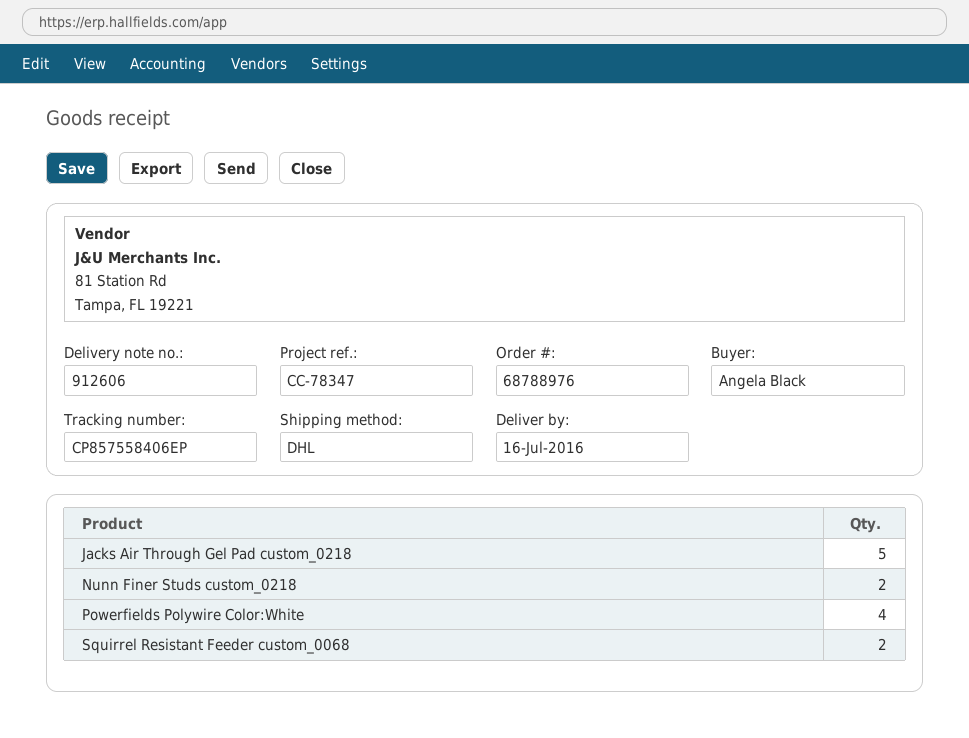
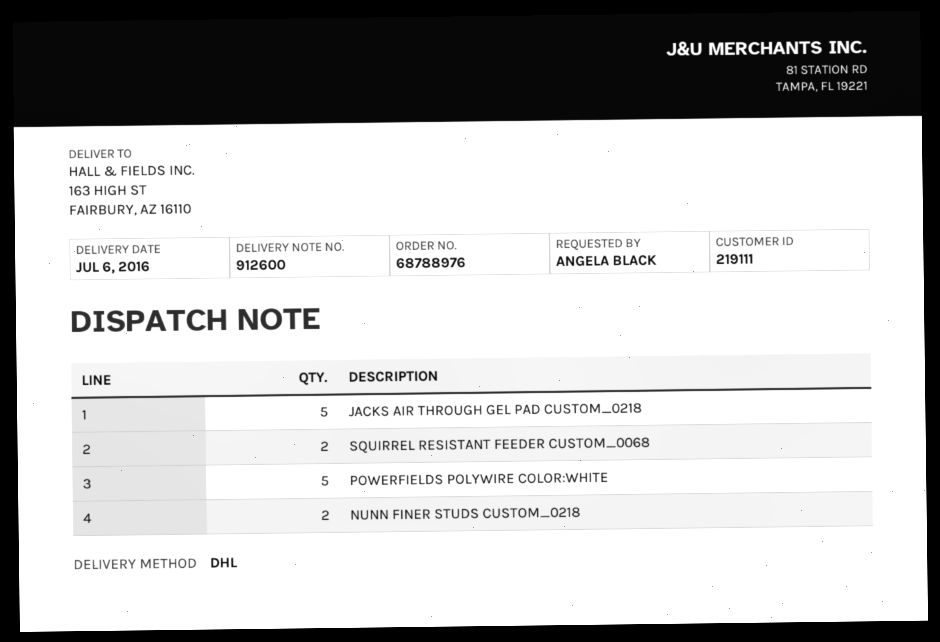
delivery note number: 912606 -> 912600
delivery date: 2016-07-16 -> 2016-07-06
Powerfields Polywire Color:White: 4 -> 5

